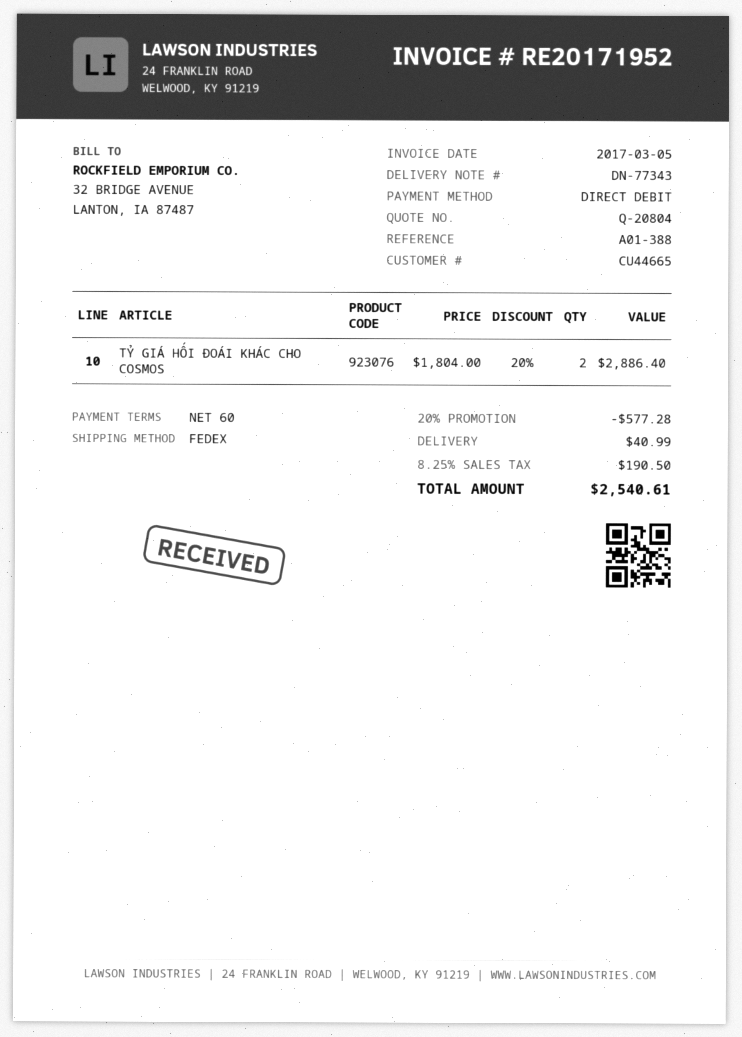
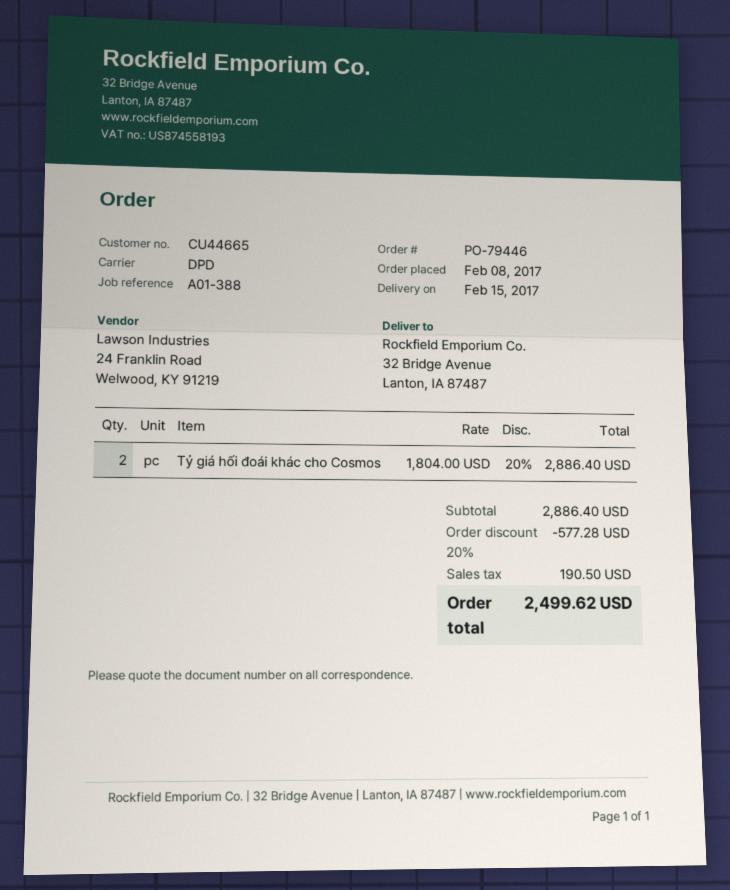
shipping method: FedEx -> DPD
shipping: 40.99 -> none
total: 2540.61 -> 2499.62

